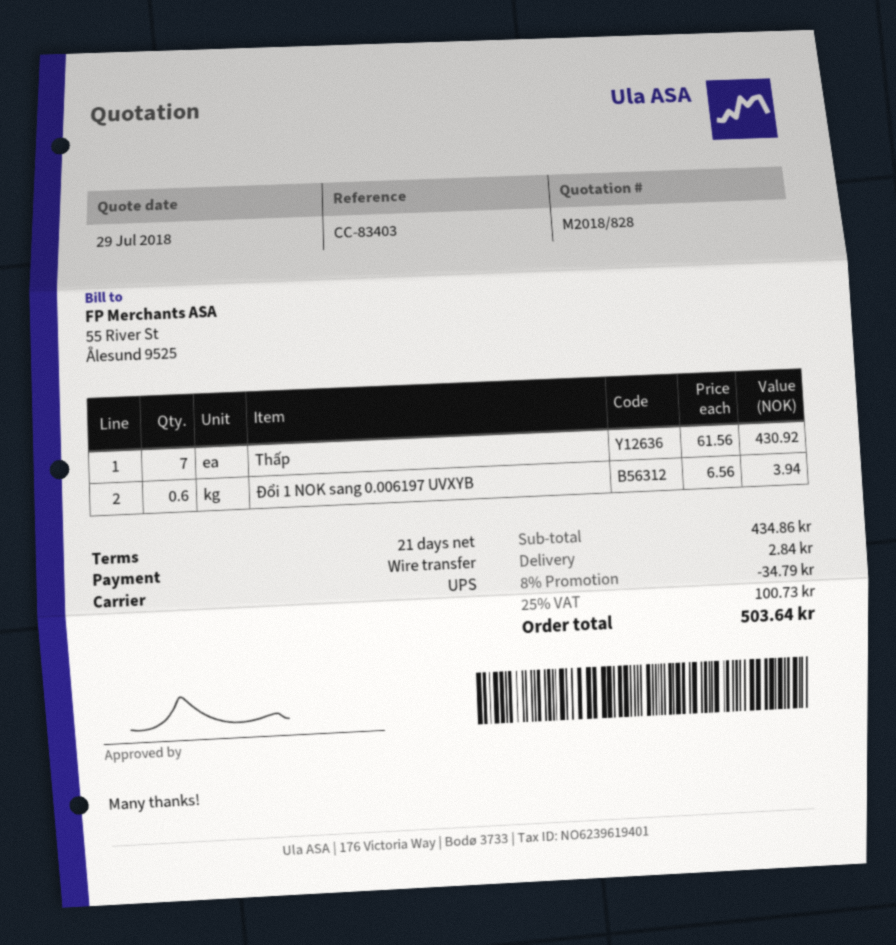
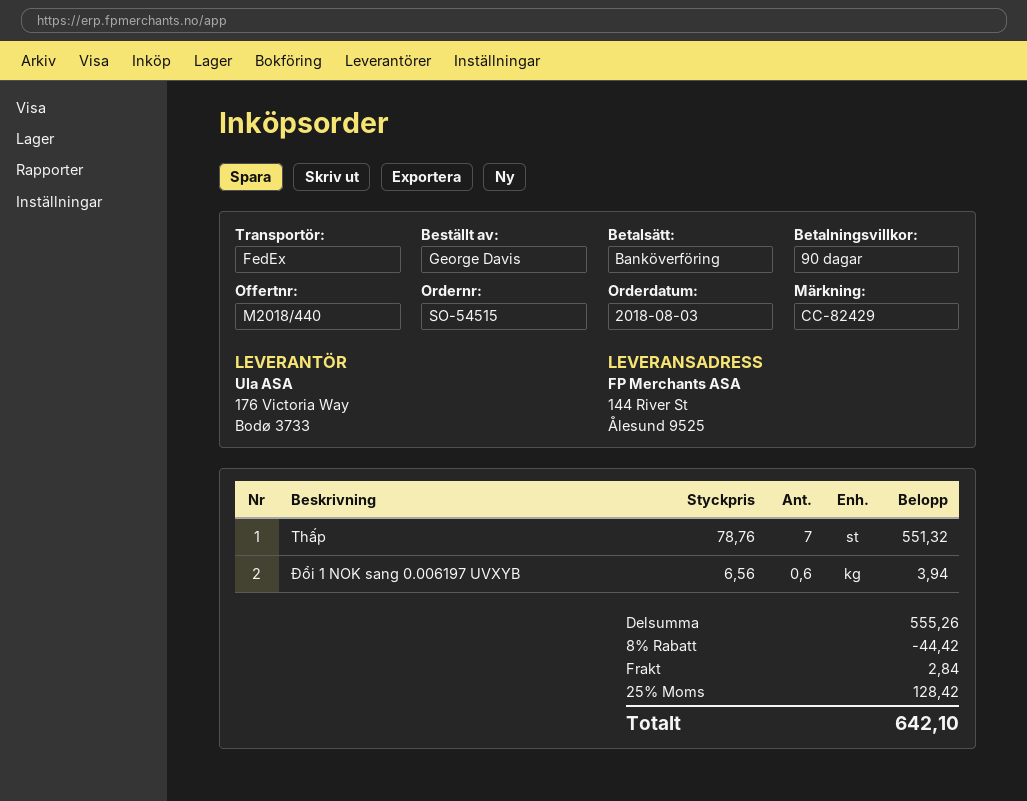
quote number: M2018/828 -> M2018/440
payment terms: 21 days -> 90 days
reference: CC-83403 -> CC-82429
shipping method: UPS -> FedEx
Thấp: 7 x 61.56 = 430.92 -> 7 x 78.76 = 551.32
subtotal: 434.86 -> 555.26
discount: 8% = 34.79 -> 8% = 44.42
tax: 25% = 100.73 -> 25% = 128.42
total: 503.64 -> 642.10

